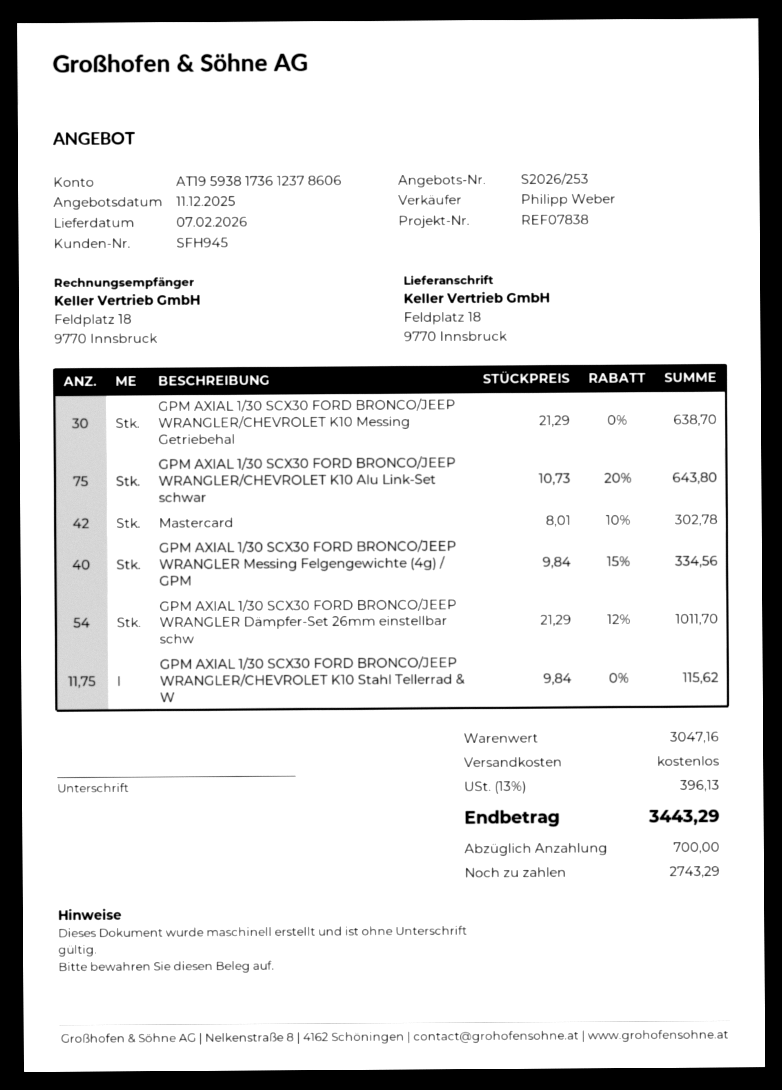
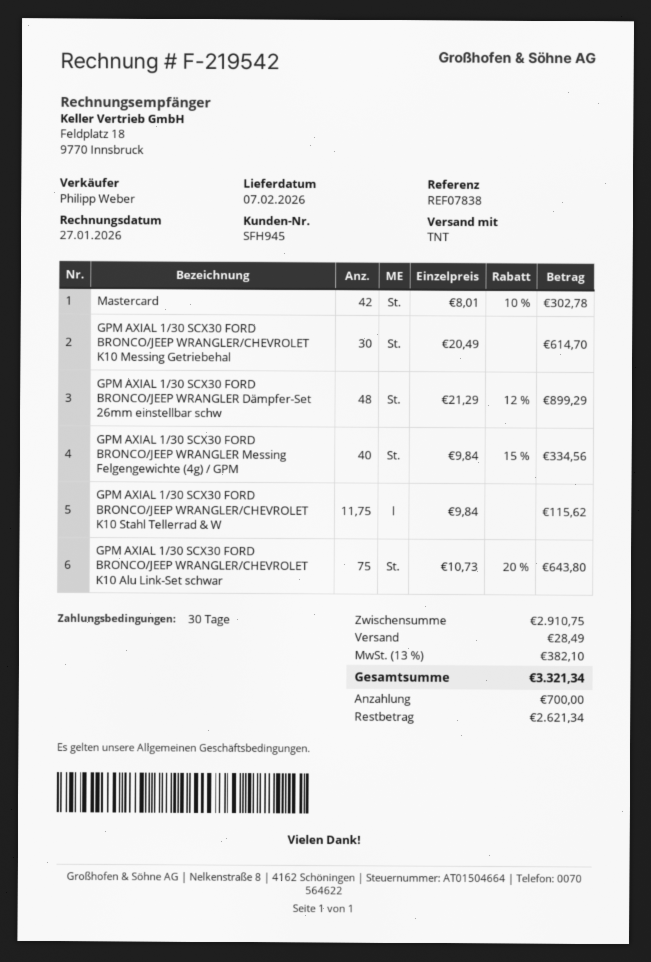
GPM AXIAL 1/30 SCX30 FORD BRONCO/JEEP WRANGLER/CHEVROLET K10 Messing Getriebehal: 30 x 21.29 = 638.70 -> 30 x 20.49 = 614.70
GPM AXIAL 1/30 SCX30 FORD BRONCO/JEEP WRANGLER Dämpfer-Set 26mm einstellbar schw: 54 x 21.29 - 12% = 1011.70 -> 48 x 21.29 - 12% = 899.29
subtotal: 3047.16 -> 2910.75
shipping: 0.00 -> 28.49
tax: 13% = 396.13 -> 13% = 382.10
total: 3443.29 -> 3321.34
balance: 2743.29 -> 2621.34

